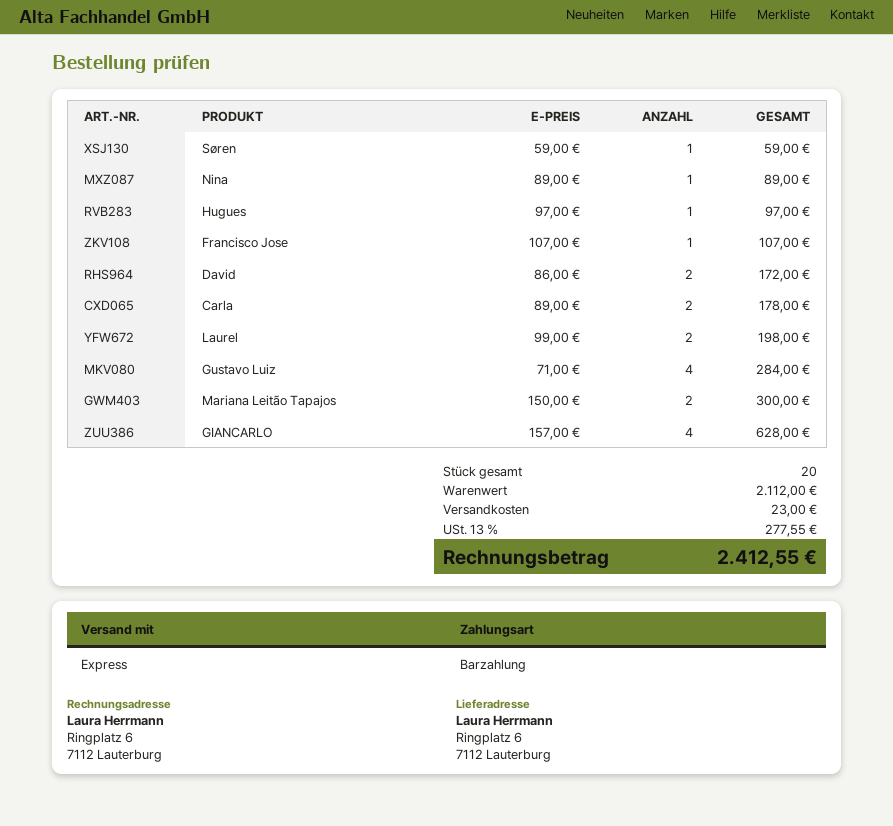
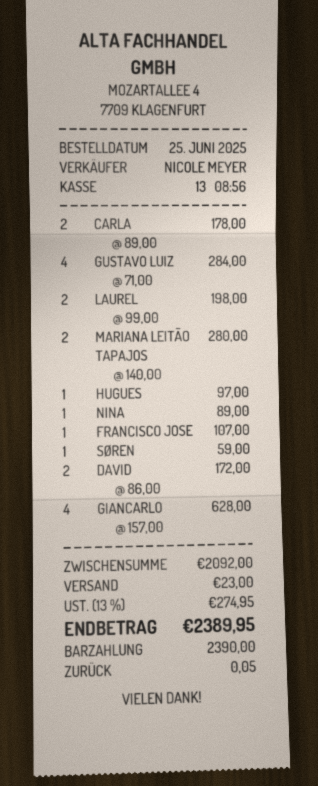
Mariana Leitão Tapajos: 2 x 150.00 = 300.00 -> 2 x 140.00 = 280.00
subtotal: 2112.00 -> 2092.00
tax: 13% = 277.55 -> 13% = 274.95
total: 2412.55 -> 2389.95

